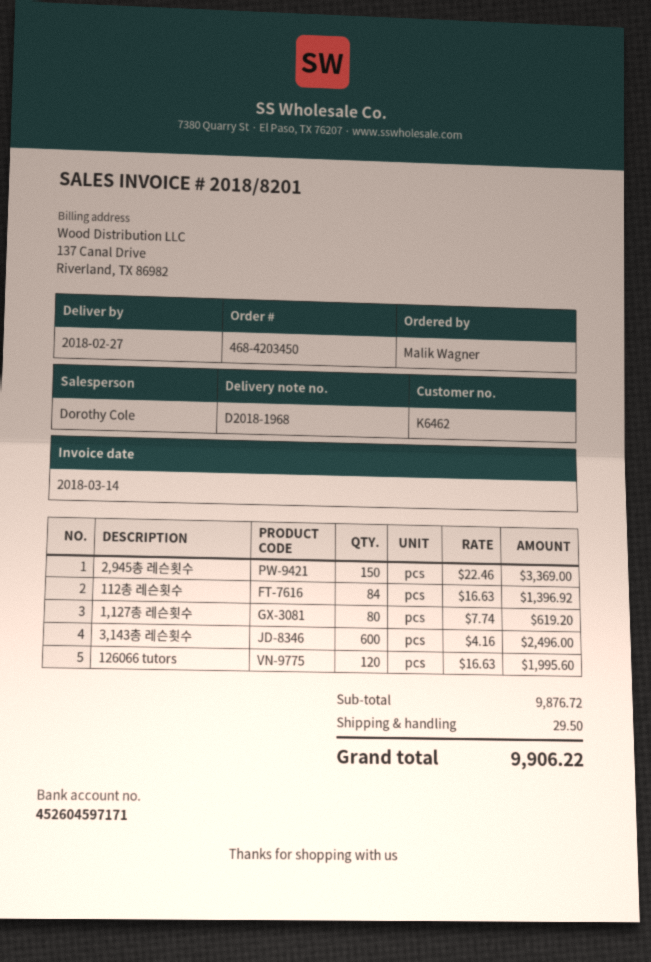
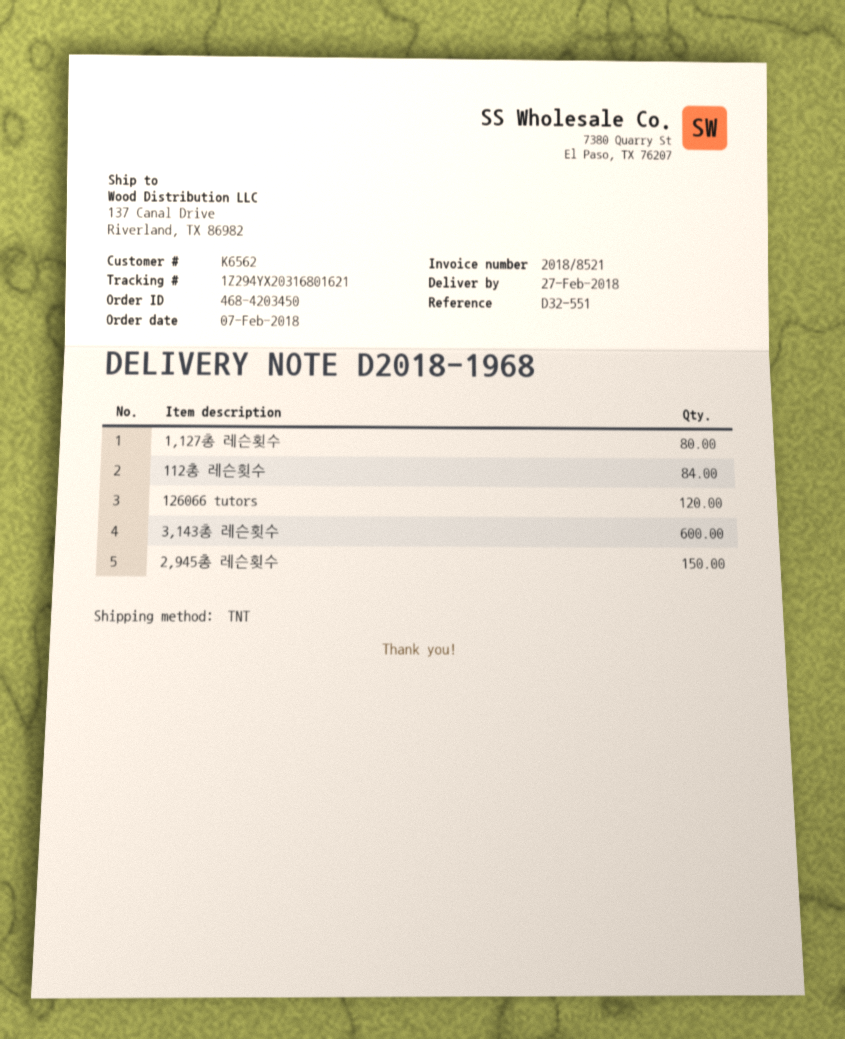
invoice number: 2018/8201 -> 2018/8521
customer number: K6462 -> K6562

